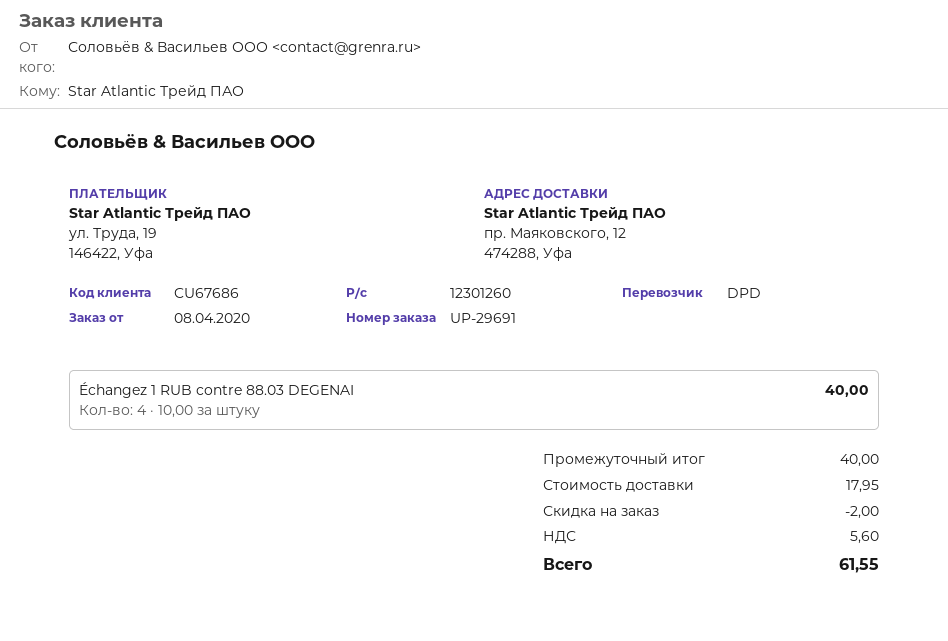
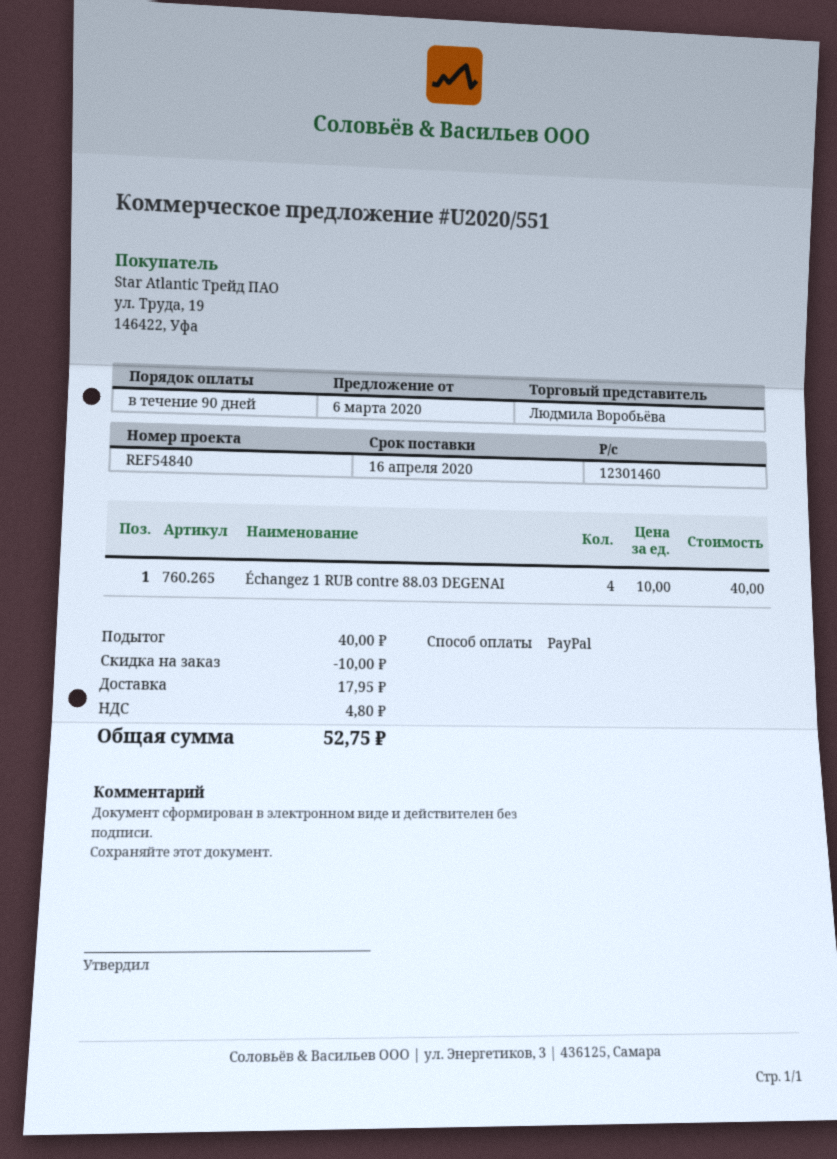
bank account: 12301260 -> 12301460
discount: 2.00 -> 10.00
tax: 5.60 -> 4.80
total: 61.55 -> 52.75

